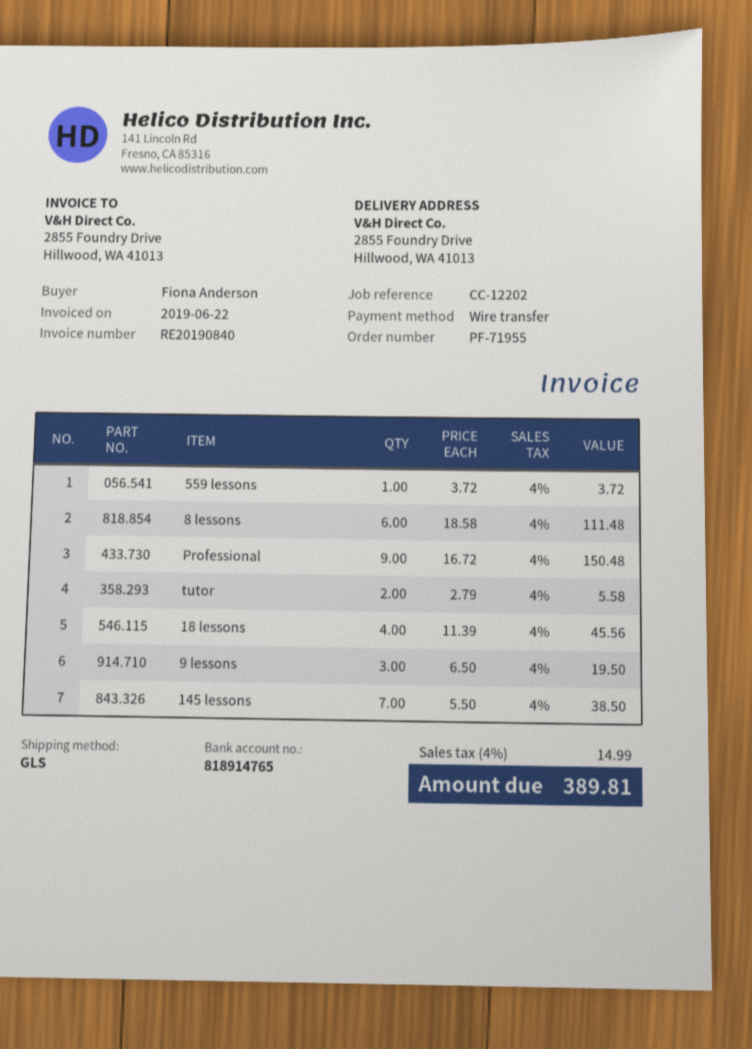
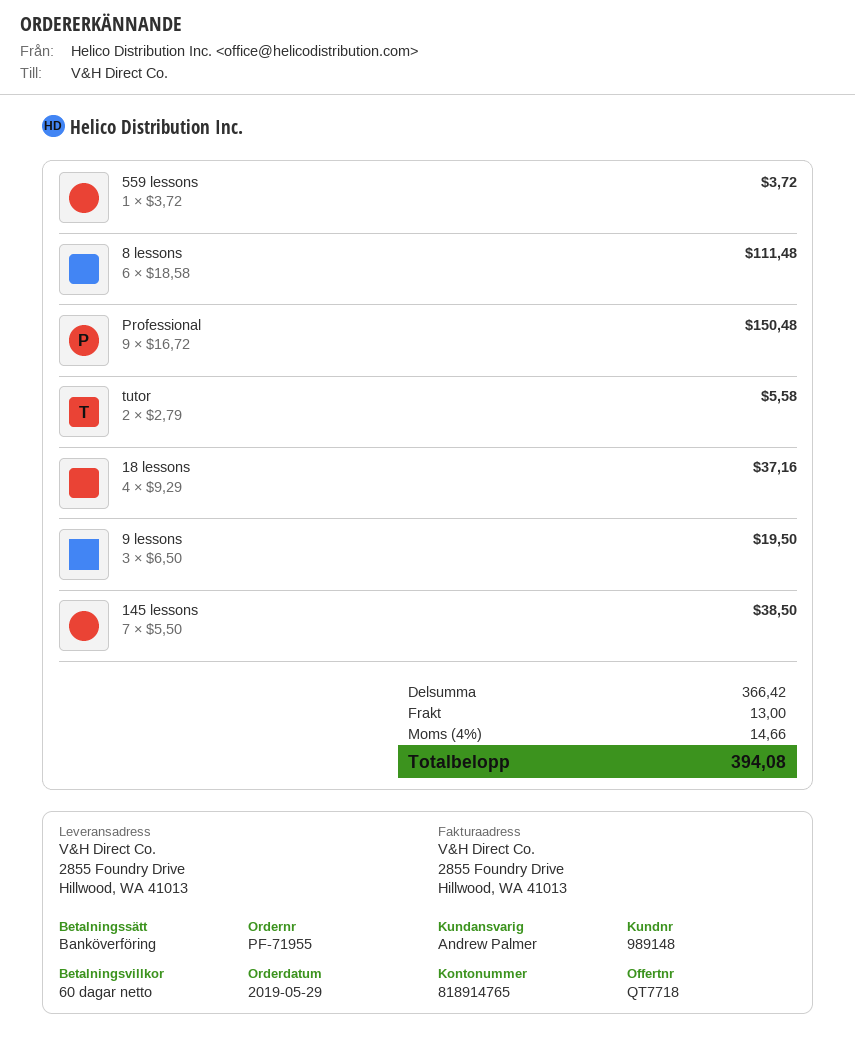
18 lessons: 4 x 11.39 = 45.56 -> 4 x 9.29 = 37.16
shipping: none -> 13.00
tax: 4% = 14.99 -> 4% = 14.66
total: 389.81 -> 394.08

